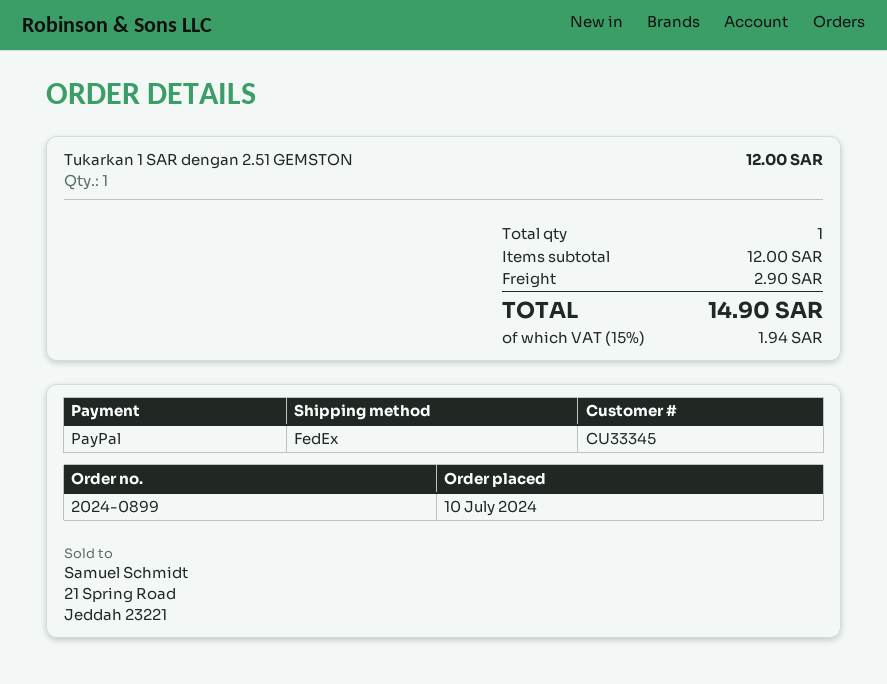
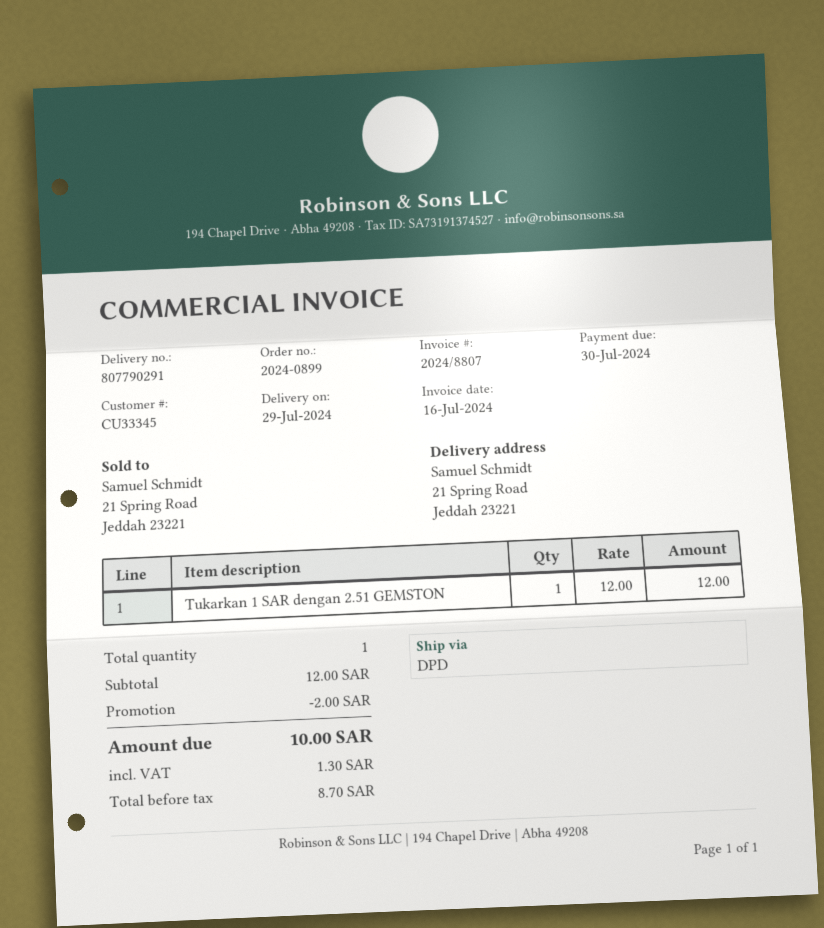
shipping method: FedEx -> DPD
discount: none -> 2.00
shipping: 2.90 -> none
tax: 1.94 -> 1.30
total: 14.90 -> 10.00

